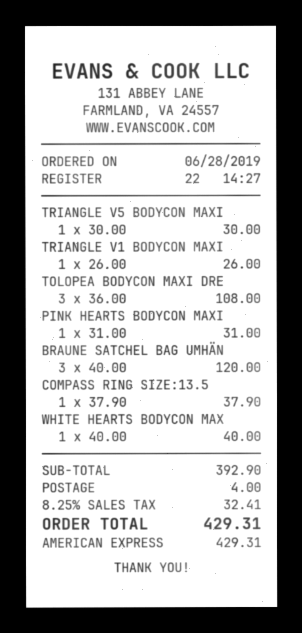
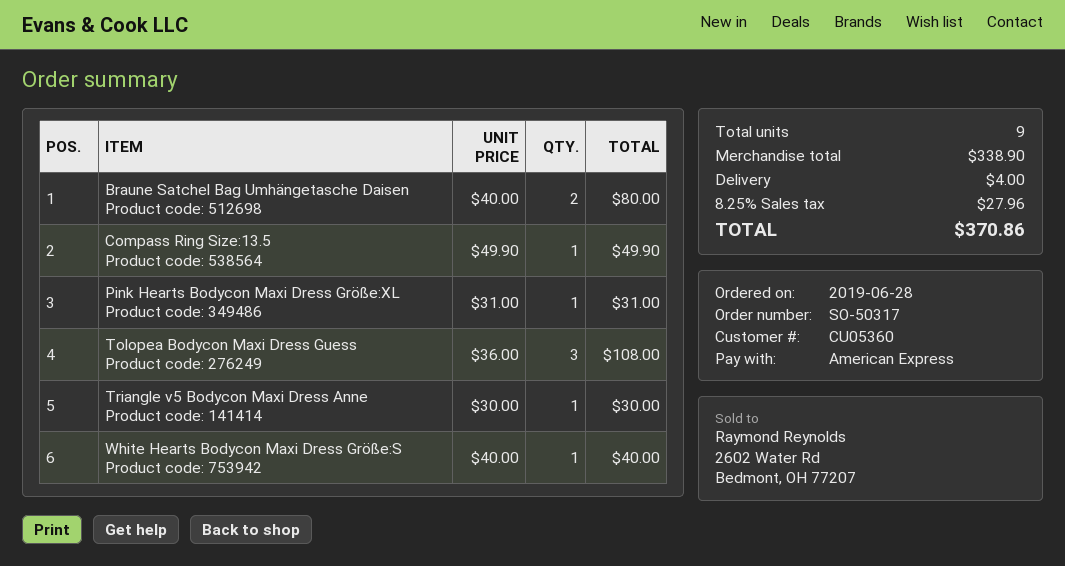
TRIANGLE V1 BODYCON MAXI: 1 x 26.00 = 26.00 -> none
BRAUNE SATCHEL BAG UMHÄN: 3 x 40.00 = 120.00 -> 2 x 40.00 = 80.00
COMPASS RING SIZE:13.5: 1 x 37.90 = 37.90 -> 1 x 49.90 = 49.90
subtotal: 392.90 -> 338.90
tax: 8.25% = 32.41 -> 8.25% = 27.96
total: 429.31 -> 370.86

